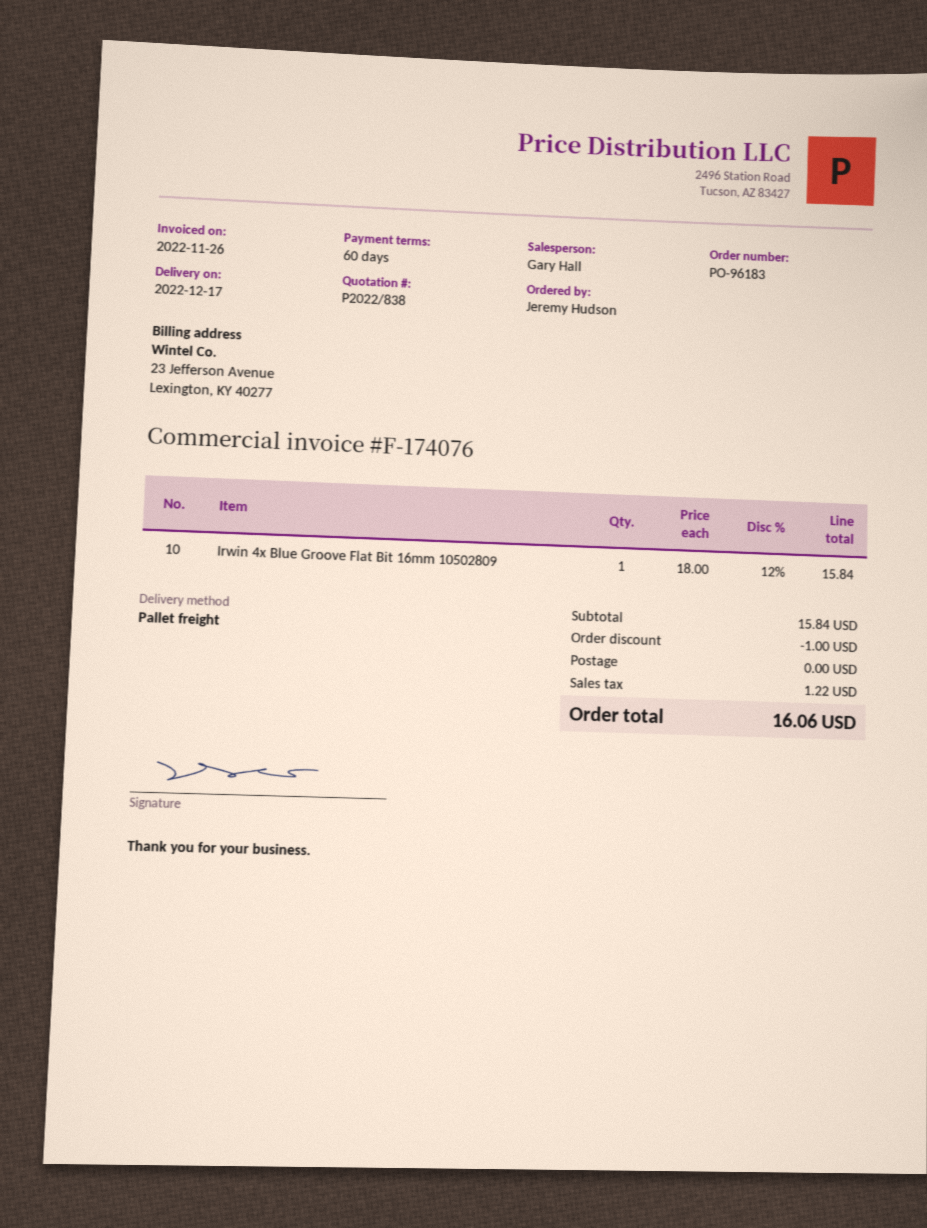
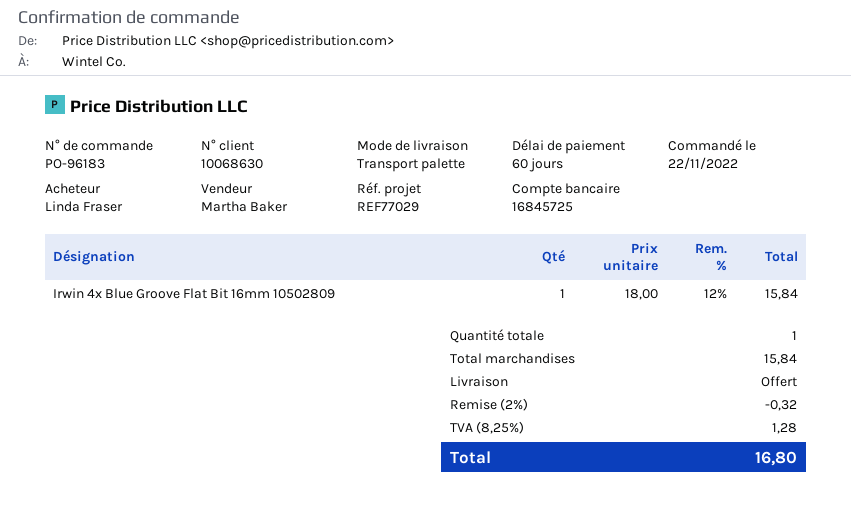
ordered by: Jeremy Hudson -> Linda Fraser
sales rep: Gary Hall -> Martha Baker
discount: 1.00 -> 0.32
tax: 1.22 -> 1.28
total: 16.06 -> 16.80

